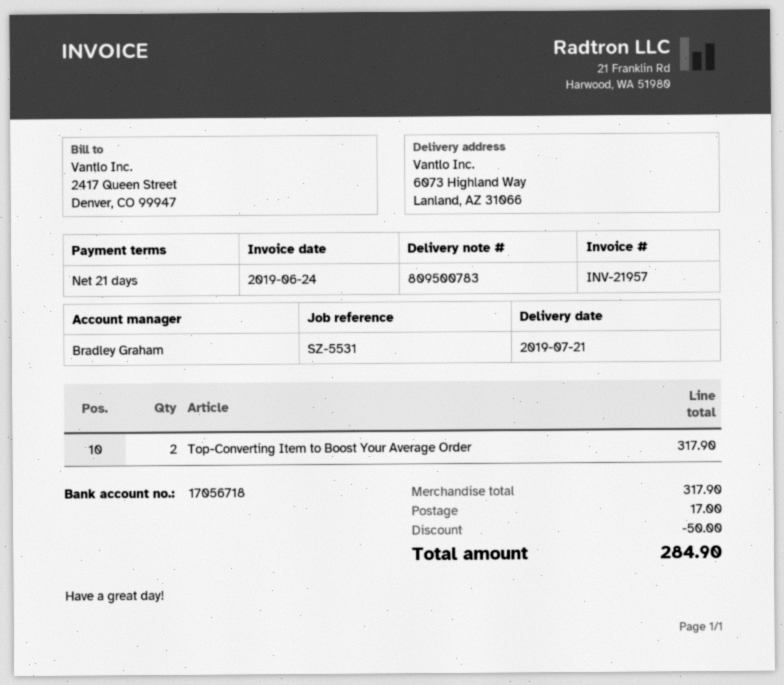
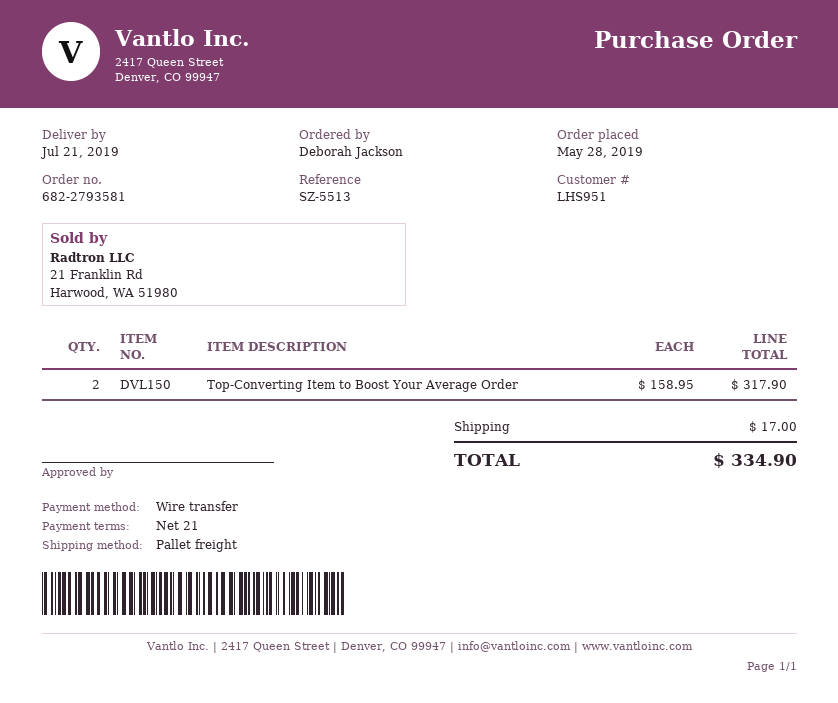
reference: SZ-5531 -> SZ-5513
discount: 50.00 -> none
total: 284.90 -> 334.90

